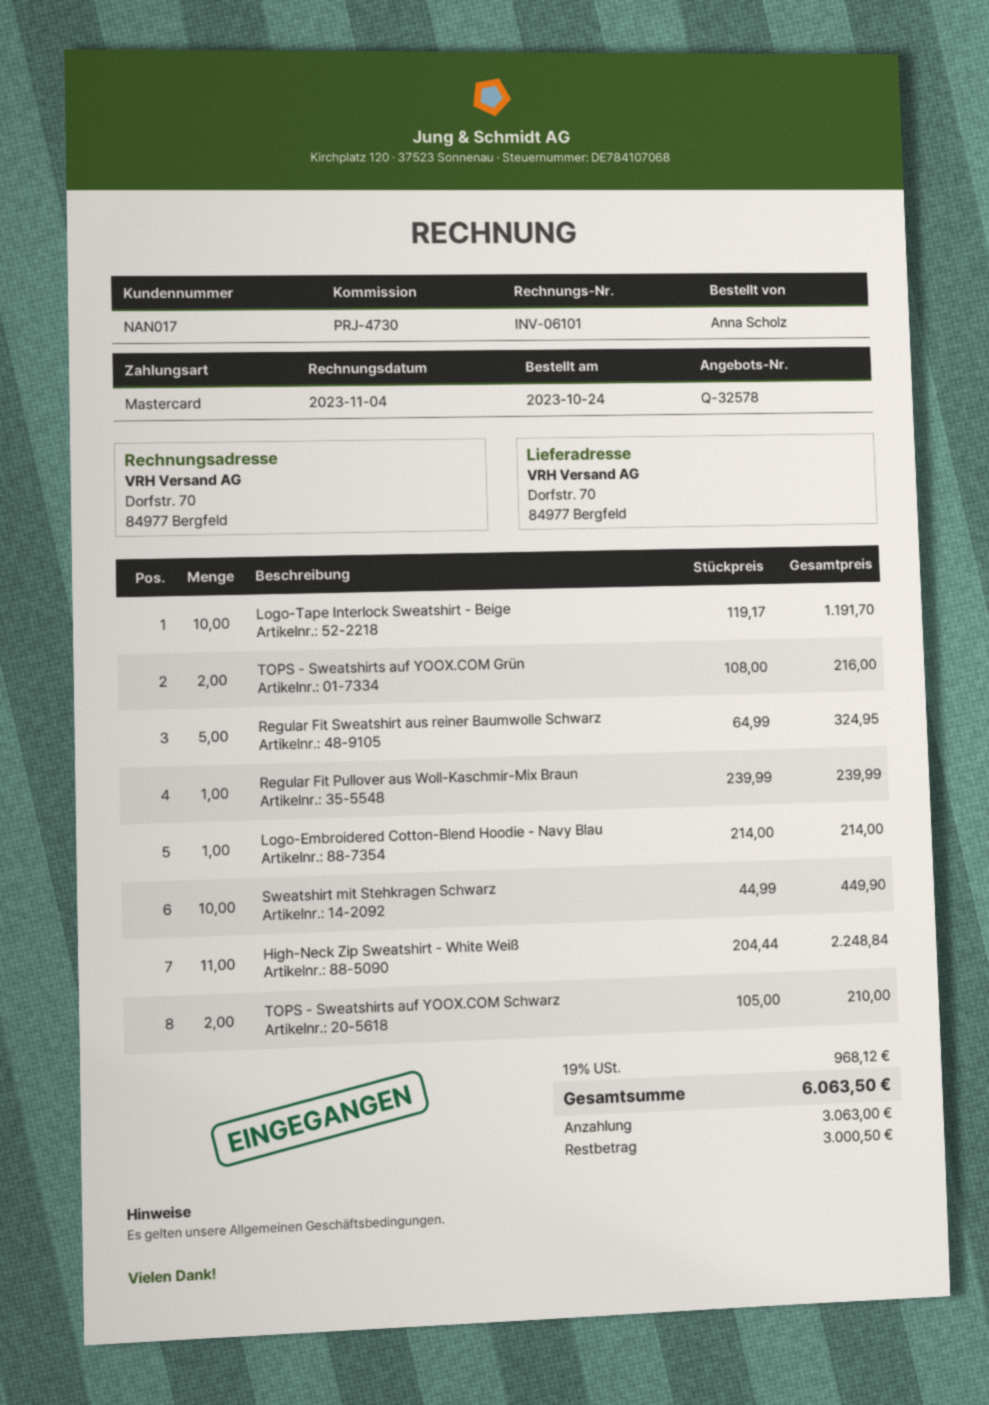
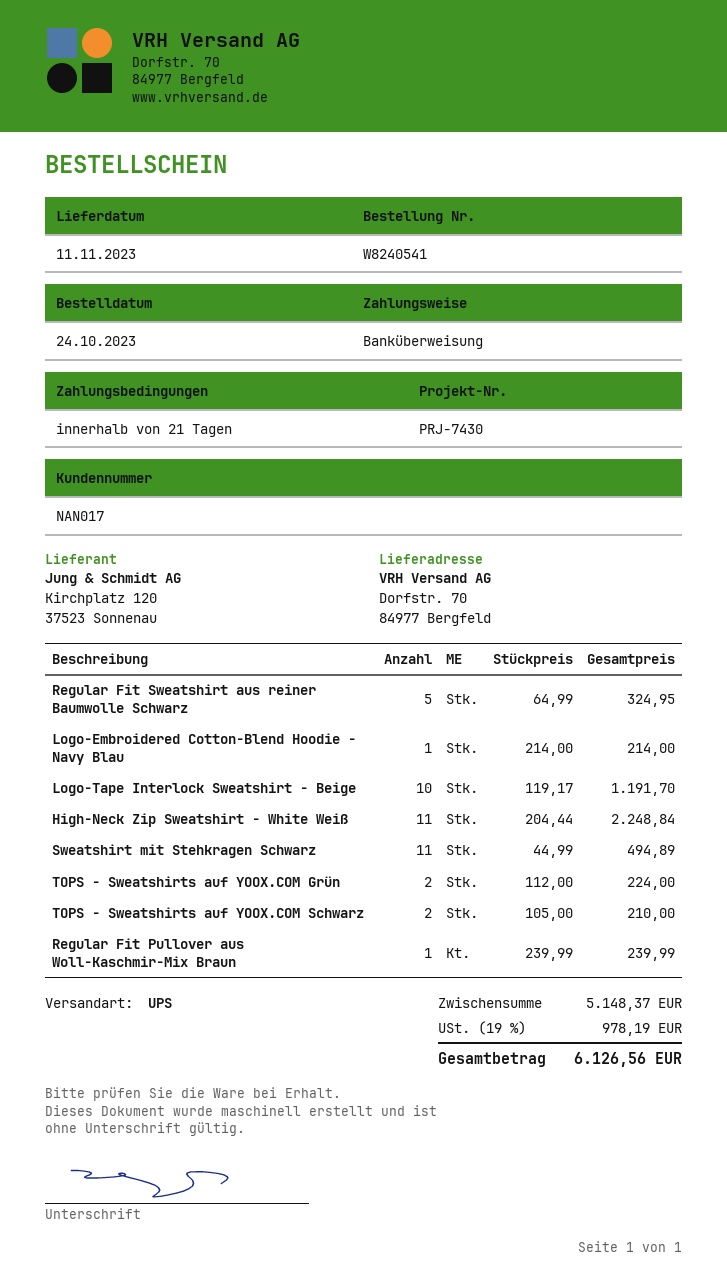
reference: PRJ-4730 -> PRJ-7430
payment method: Mastercard -> bank transfer
TOPS - Sweatshirts auf YOOX.COM Grün: 2 x 108.00 = 216.00 -> 2 x 112.00 = 224.00
Sweatshirt mit Stehkragen Schwarz: 10 x 44.99 = 449.90 -> 11 x 44.99 = 494.89
tax: 19% = 968.12 -> 19% = 978.19
total: 6063.50 -> 6126.56

